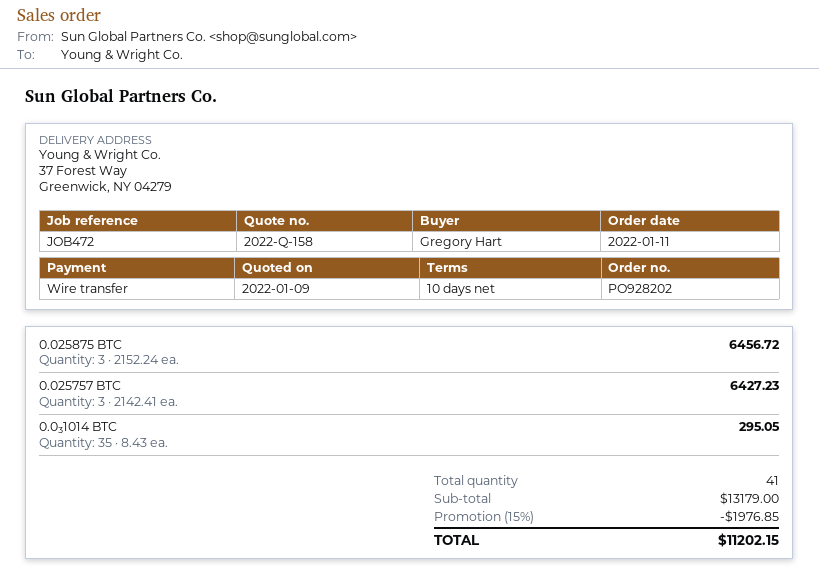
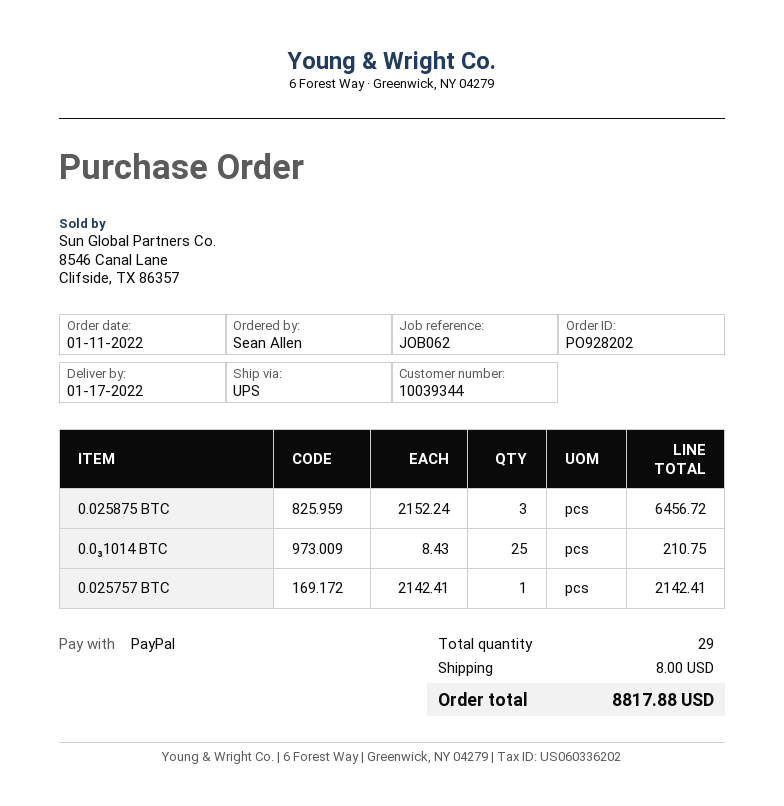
reference: JOB472 -> JOB062
ordered by: Gregory Hart -> Sean Allen
payment method: bank transfer -> PayPal
0.025757 BTC: 3 x 2142.41 = 6427.23 -> 1 x 2142.41 = 2142.41
0.0₃1014 BTC: 35 x 8.43 = 295.05 -> 25 x 8.43 = 210.75
total quantity: 41 -> 29
discount: 15% = 1976.85 -> none
shipping: none -> 8.00
total: 11202.15 -> 8817.88

